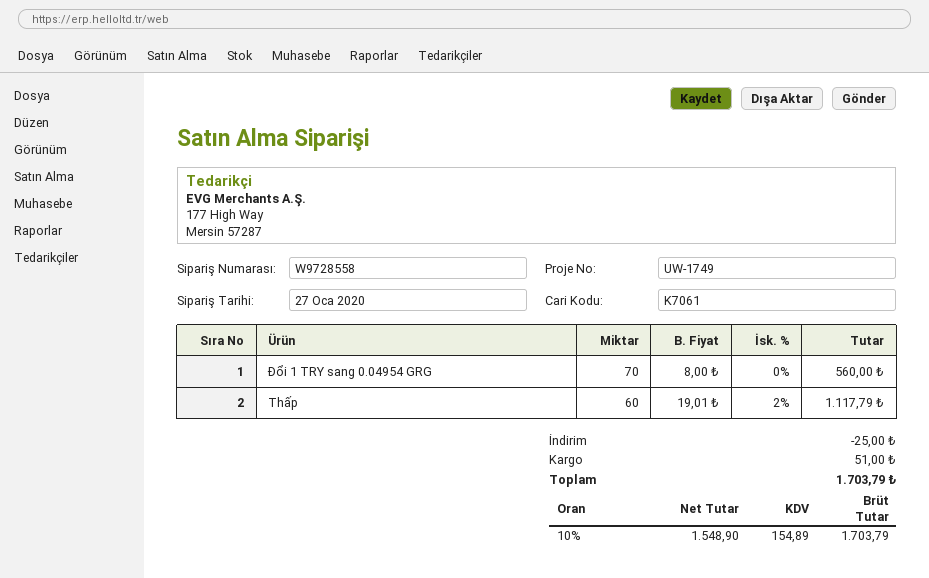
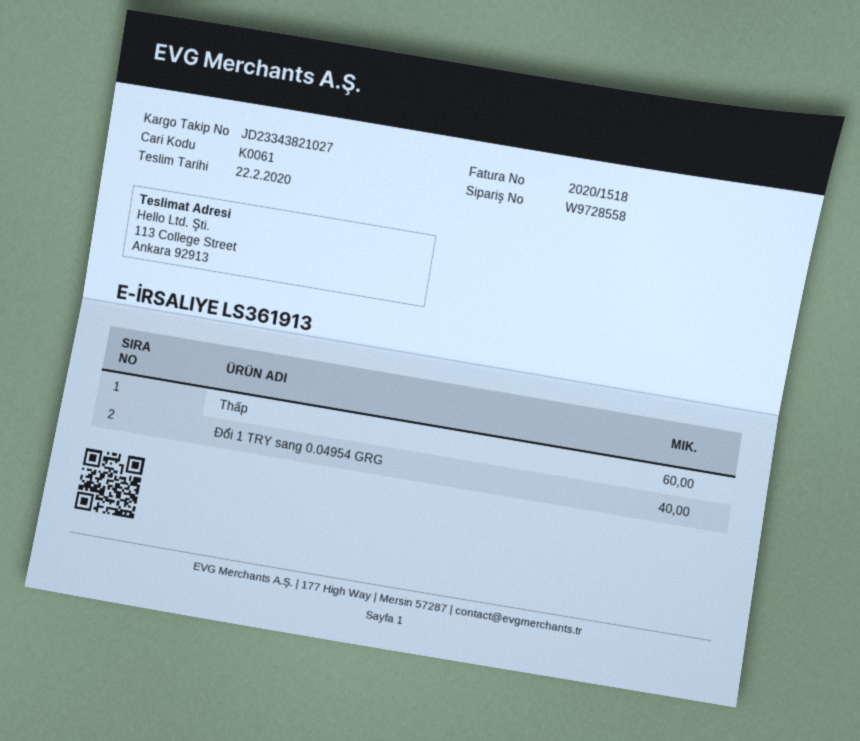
customer number: K7061 -> K0061
Đổi 1 TRY sang 0.04954 GRG: 70 -> 40

